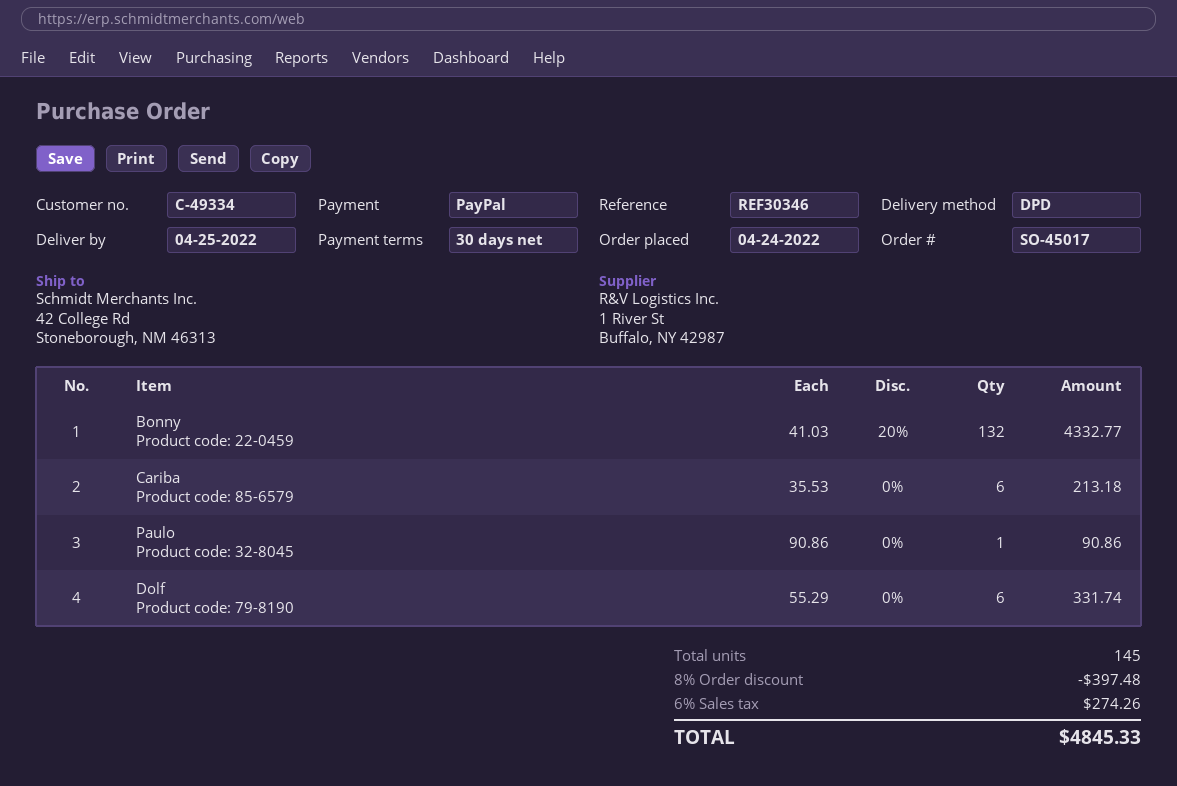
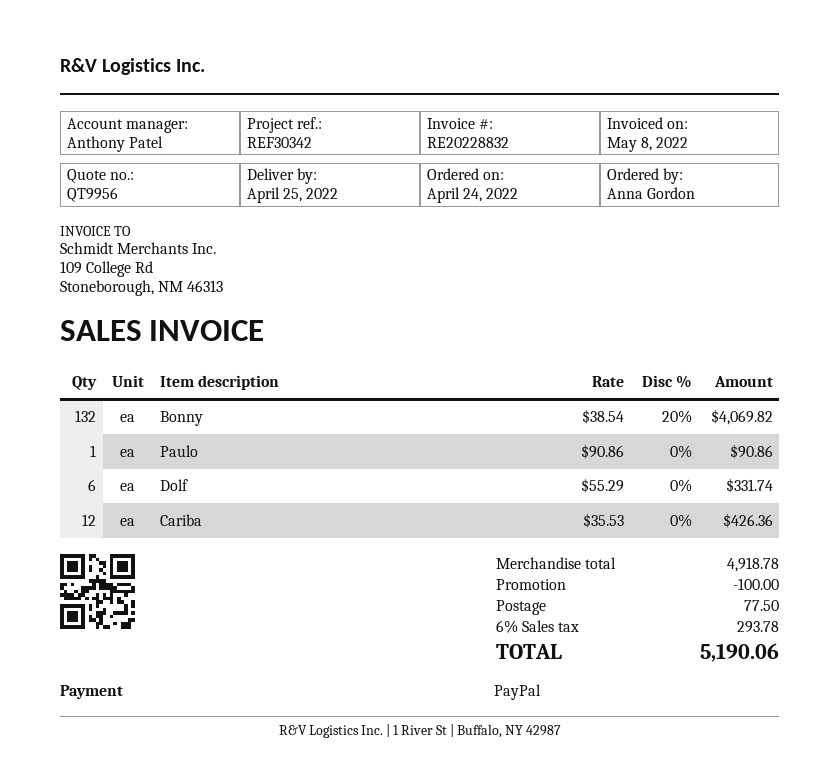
reference: REF30346 -> REF30342
Bonny: 132 x 41.03 - 20% = 4332.77 -> 132 x 38.54 - 20% = 4069.82
Cariba: 6 x 35.53 = 213.18 -> 12 x 35.53 = 426.36
discount: 397.48 -> 100.00
shipping: none -> 77.50
tax: 6% = 274.26 -> 6% = 293.78
total: 4845.33 -> 5190.06

